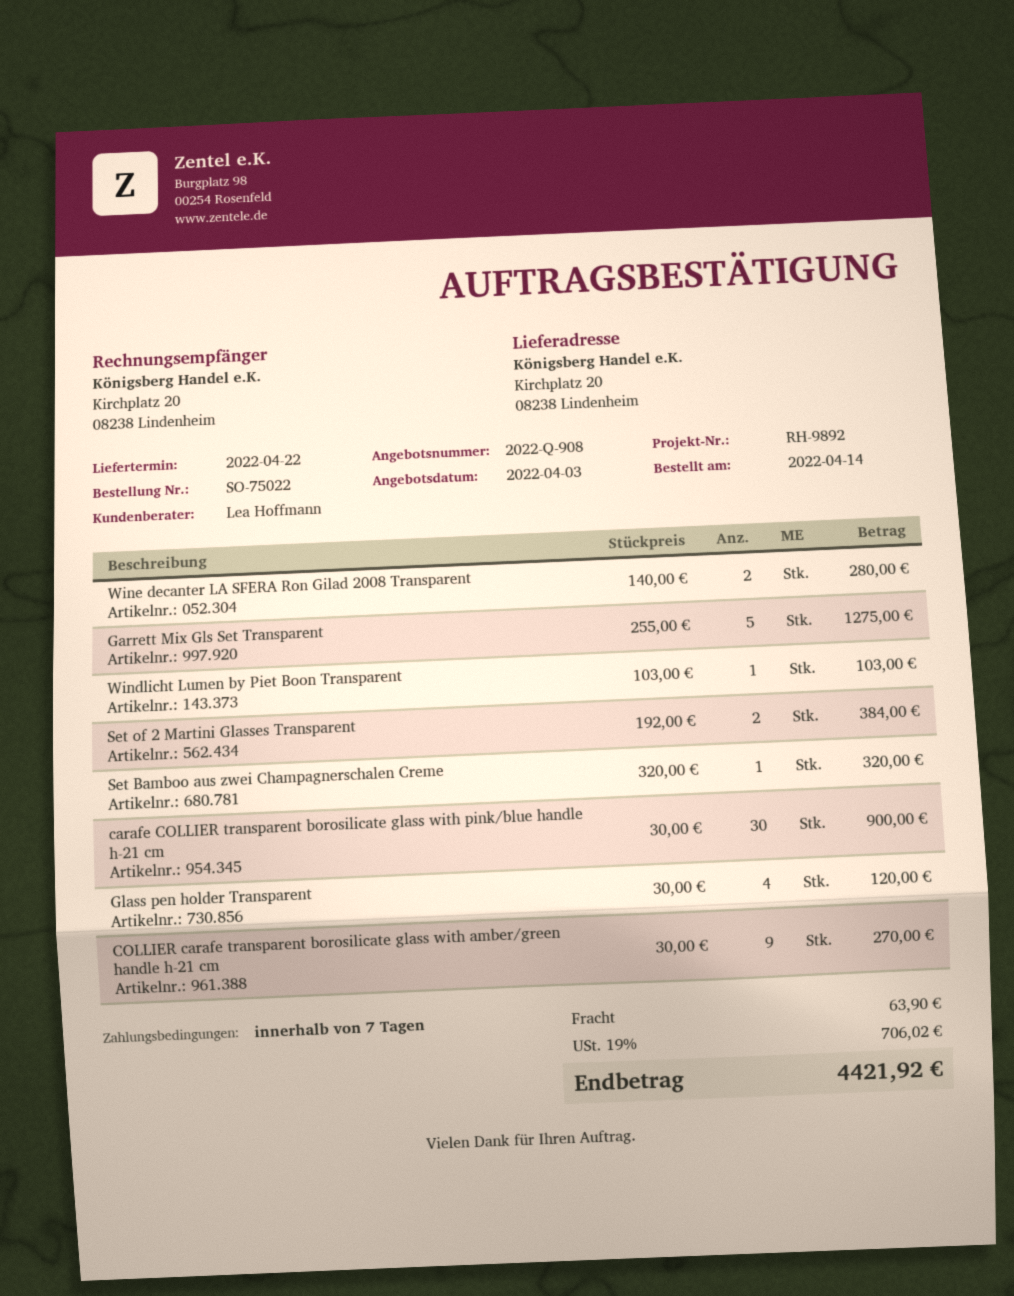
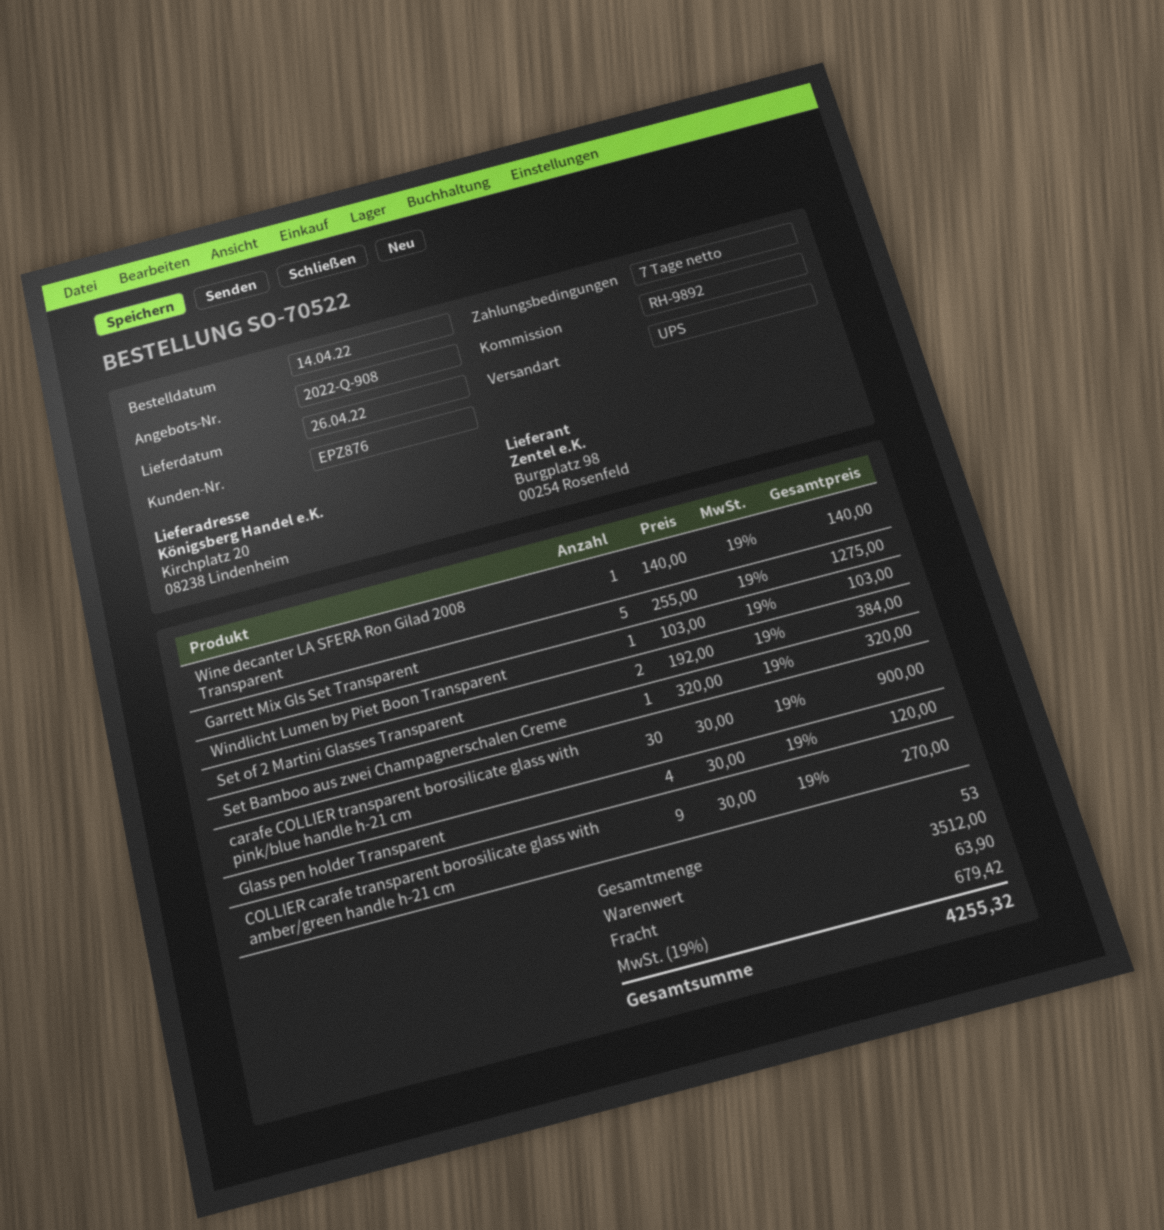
order number: SO-75022 -> SO-70522
delivery date: 2022-04-22 -> 2022-04-26
Wine decanter LA SFERA Ron Gilad 2008 Transparent: 2 x 140.00 = 280.00 -> 1 x 140.00 = 140.00
tax: 19% = 706.02 -> 19% = 679.42
total: 4421.92 -> 4255.32

